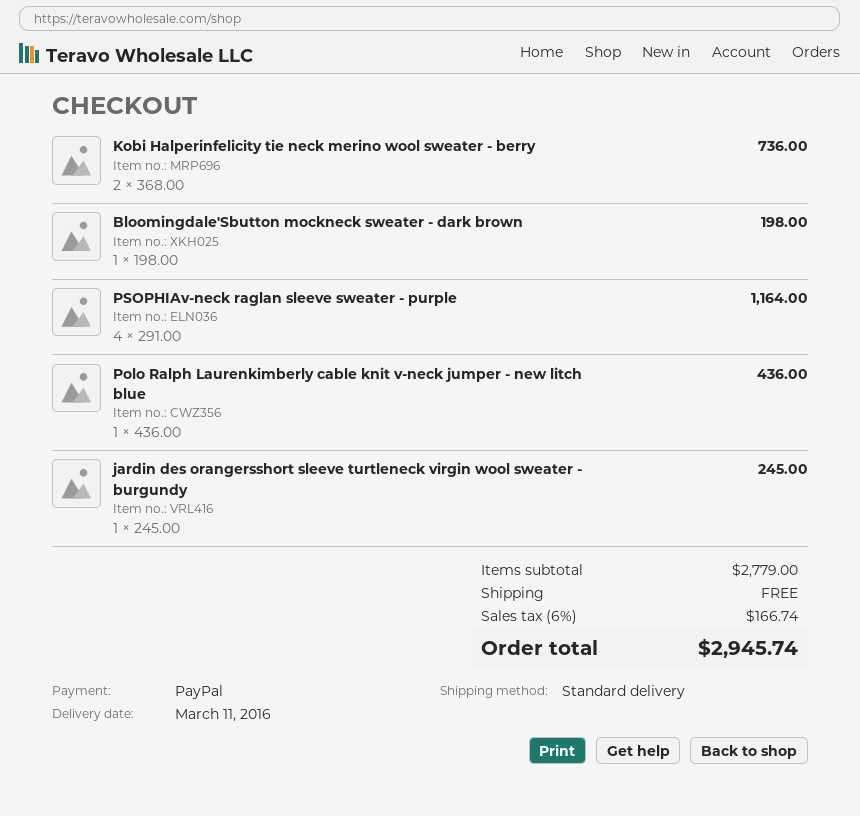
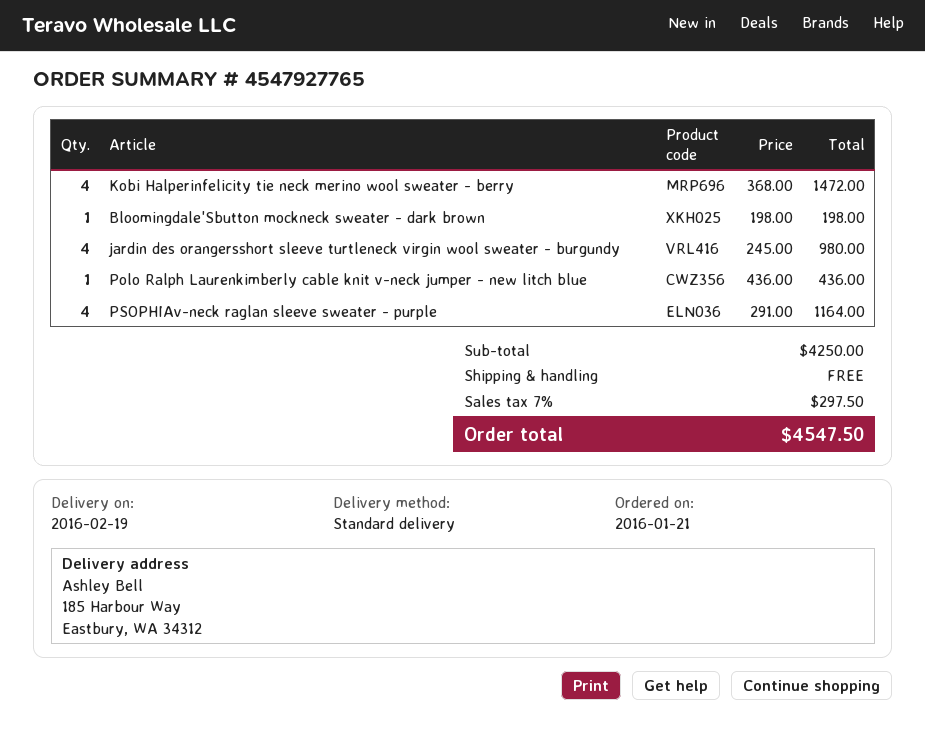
delivery date: 2016-03-11 -> 2016-02-19
Kobi Halperinfelicity tie neck merino wool sweater - berry: 2 x 368.00 = 736.00 -> 4 x 368.00 = 1472.00
jardin des orangersshort sleeve turtleneck virgin wool sweater - burgundy: 1 x 245.00 = 245.00 -> 4 x 245.00 = 980.00
subtotal: 2779.00 -> 4250.00
tax: 6% = 166.74 -> 7% = 297.50
total: 2945.74 -> 4547.50

